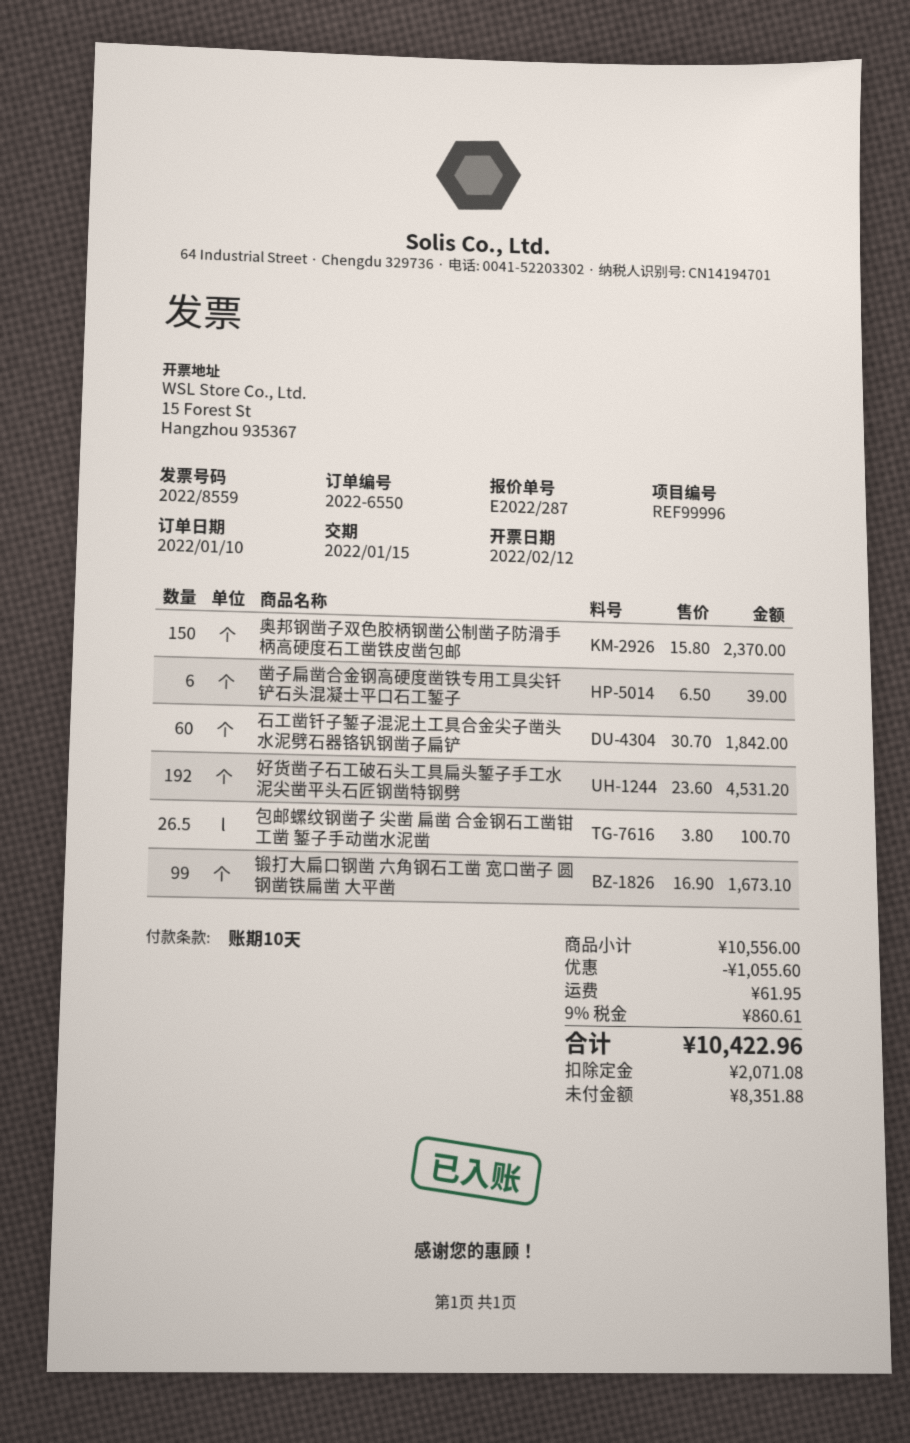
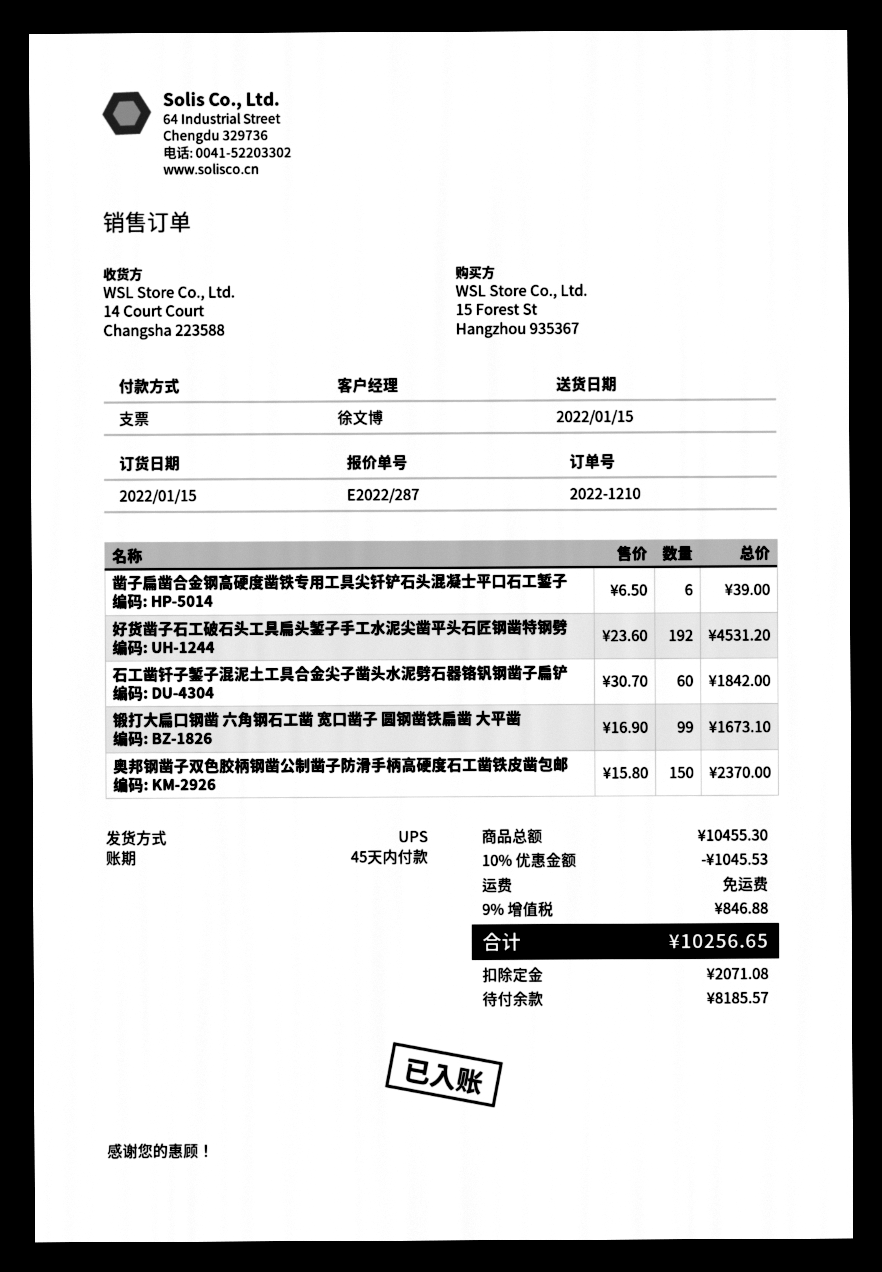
order number: 2022-6550 -> 2022-1210
order date: 2022-01-10 -> 2022-01-15
payment terms: 10 days -> 45 days
包邮螺纹钢凿子 尖凿 扁凿 合金钢石工凿钳工凿 錾子手动凿水泥凿: 26.5 x 3.80 = 100.70 -> none
subtotal: 10556.00 -> 10455.30
discount: 1055.60 -> 1045.53
shipping: 61.95 -> 0.00
tax: 9% = 860.61 -> 9% = 846.88
total: 10422.96 -> 10256.65
balance: 8351.88 -> 8185.57

